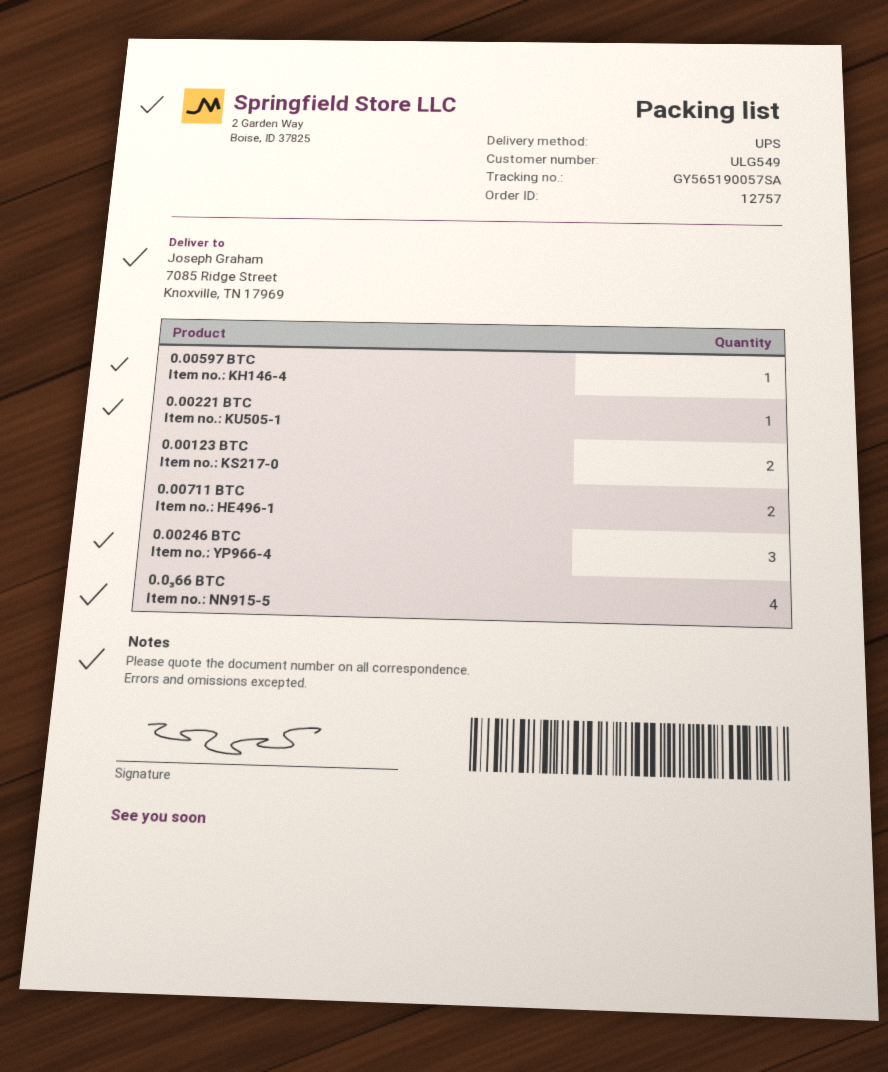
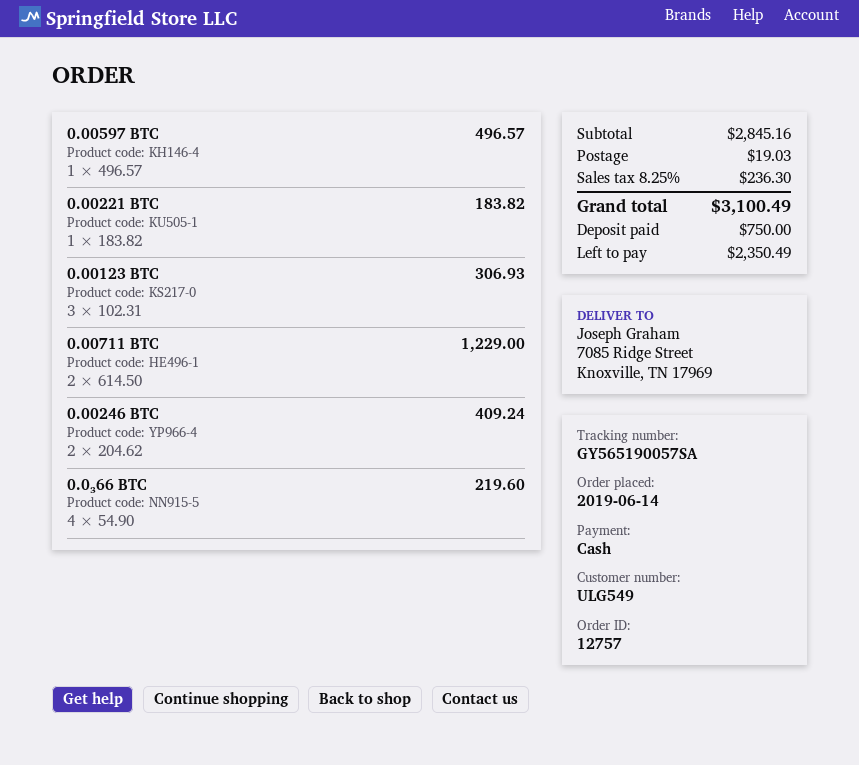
0.00123 BTC: 2 -> 3
0.00246 BTC: 3 -> 2

